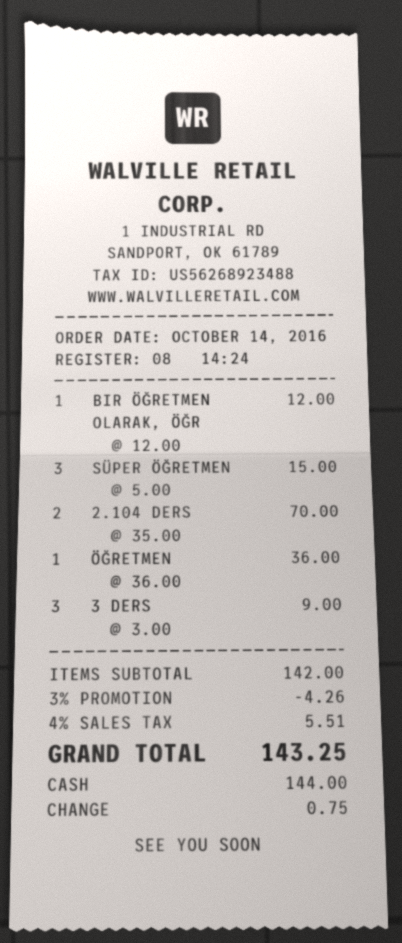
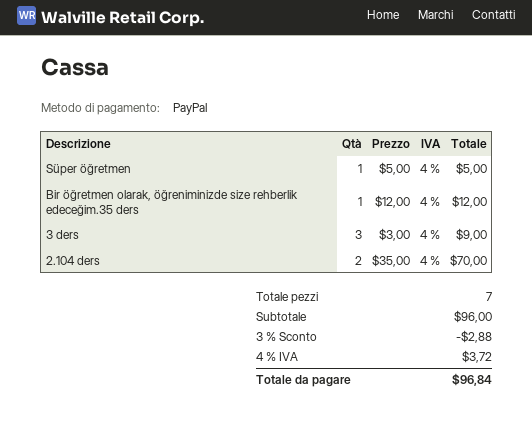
payment method: cash -> PayPal
SÜPER ÖĞRETMEN: 3 x 5.00 = 15.00 -> 1 x 5.00 = 5.00
ÖĞRETMEN: 1 x 36.00 = 36.00 -> none
subtotal: 142.00 -> 96.00
discount: 3% = 4.26 -> 3% = 2.88
tax: 4% = 5.51 -> 4% = 3.72
total: 143.25 -> 96.84

